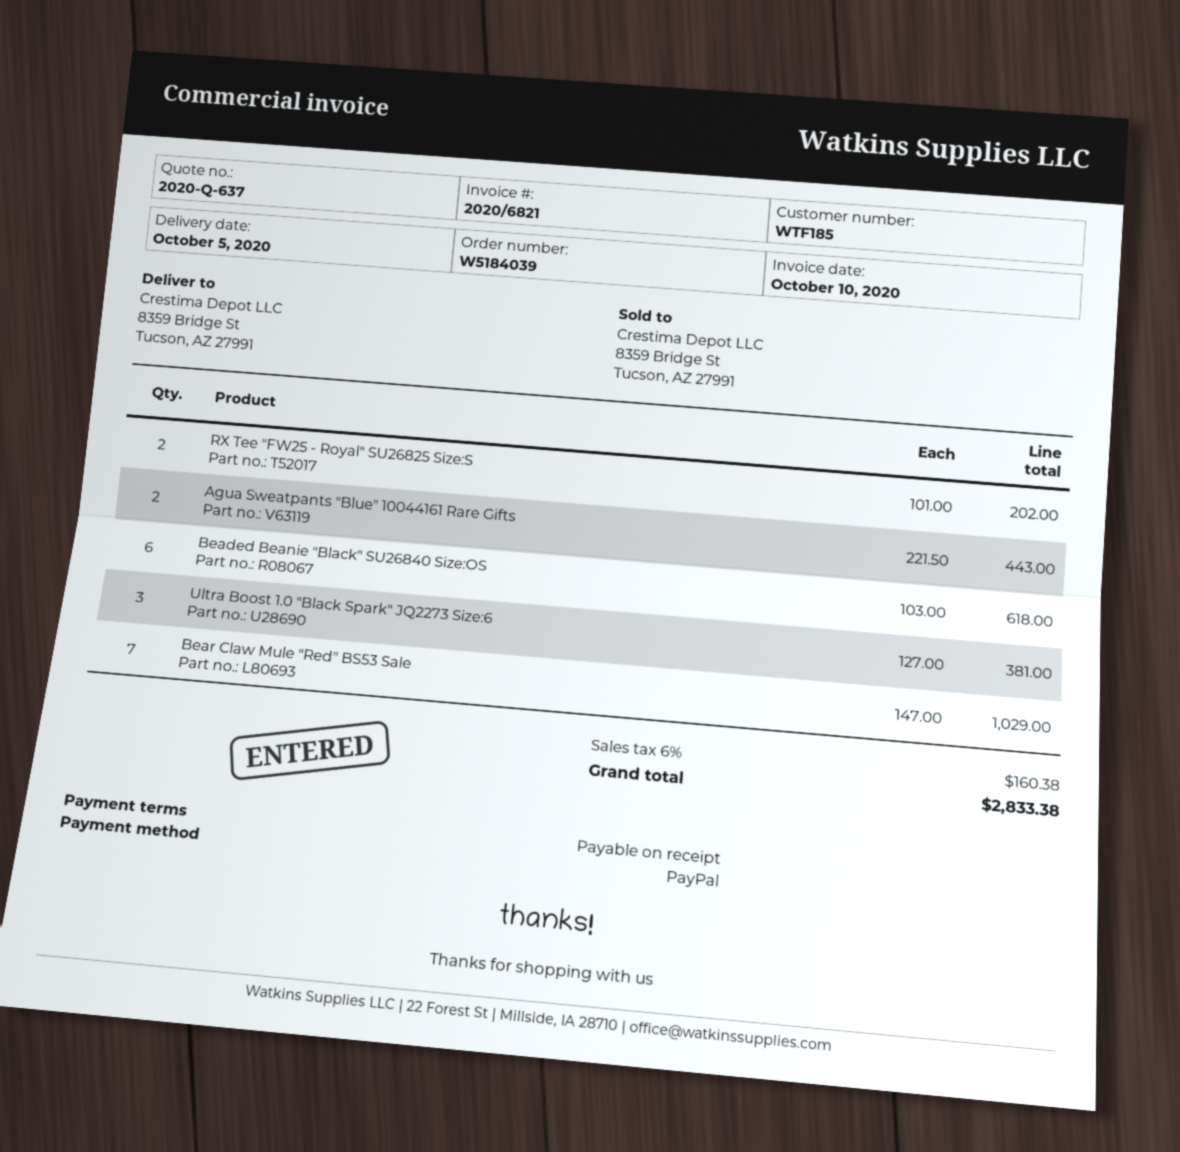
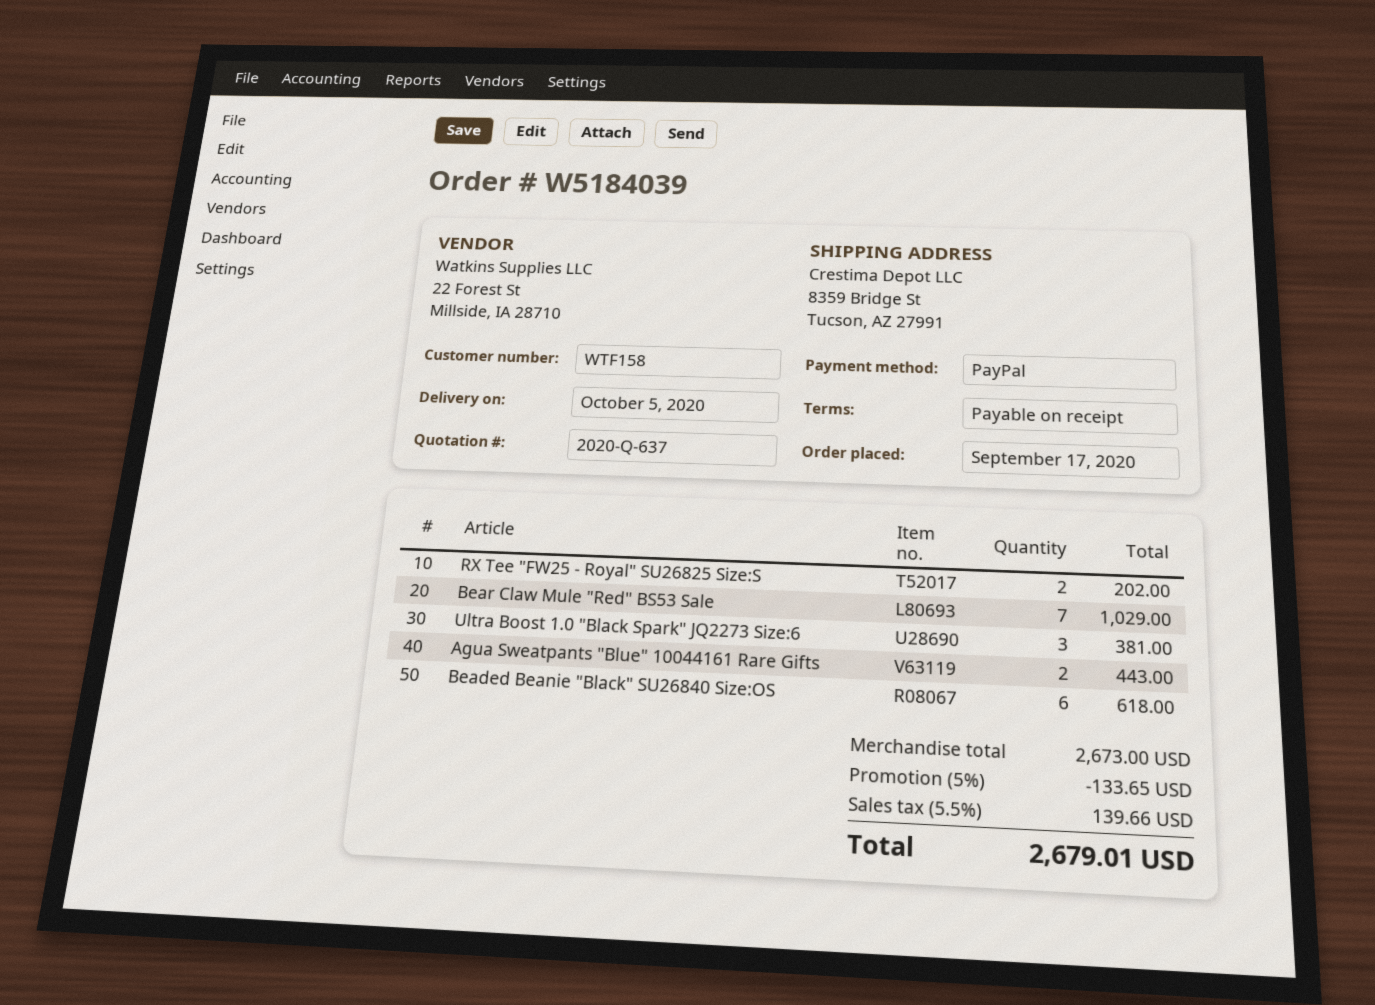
customer number: WTF185 -> WTF158
discount: none -> 5% = 133.65
tax: 6% = 160.38 -> 5.5% = 139.66
total: 2833.38 -> 2679.01

